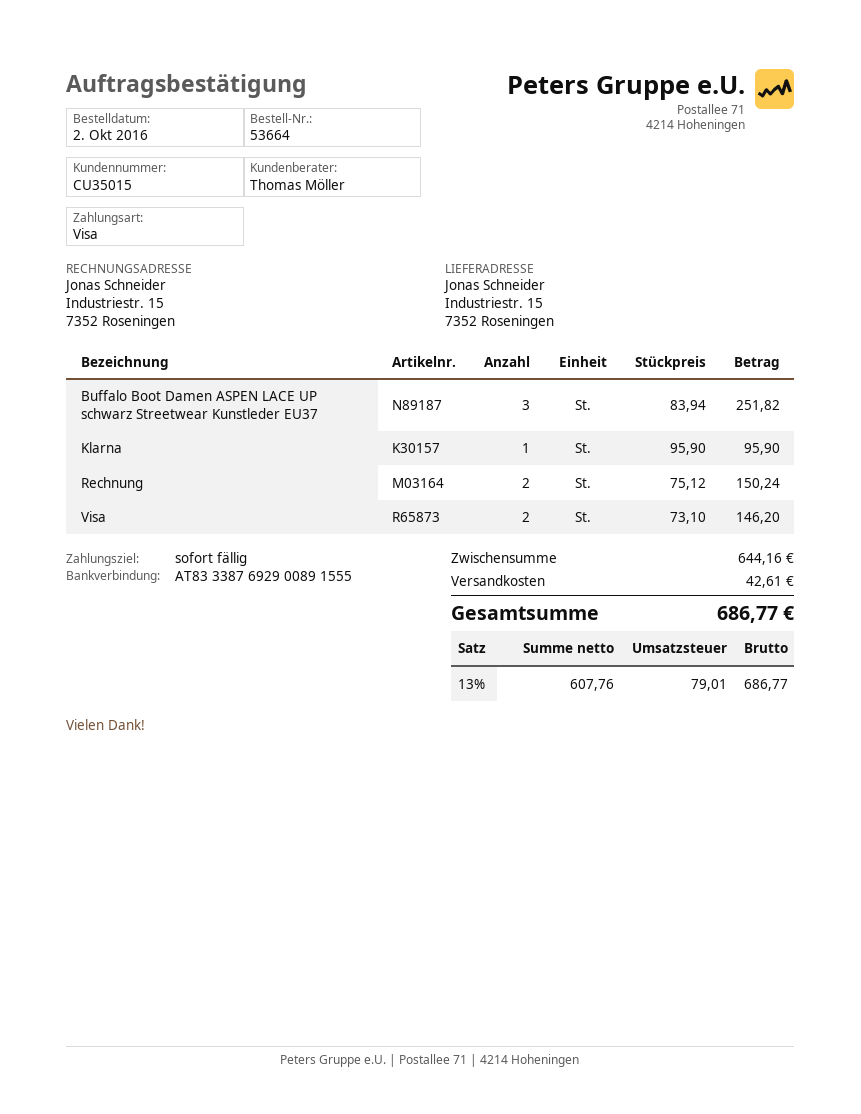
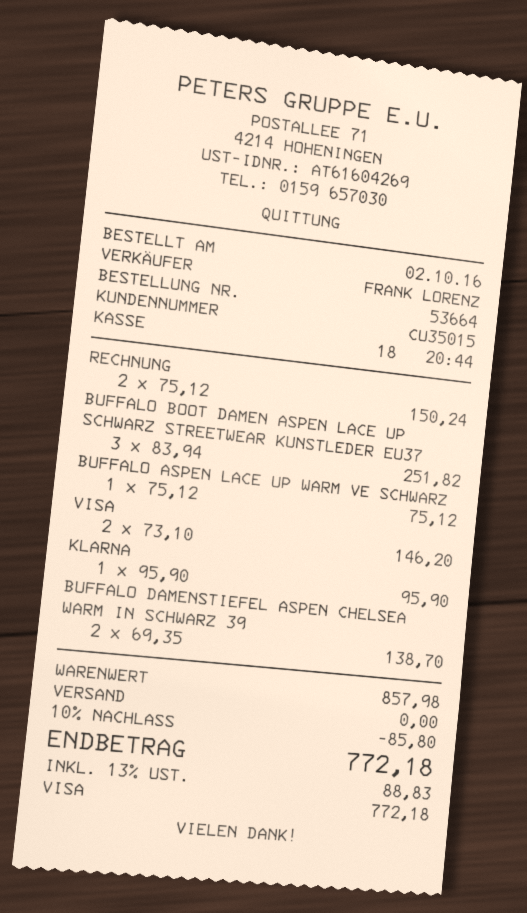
sales rep: Thomas Möller -> FRANK LORENZ
BUFFALO ASPEN LACE UP WARM VE SCHWARZ: none -> 1 x 75.12 = 75.12
BUFFALO DAMENSTIEFEL ASPEN CHELSEA WARM IN SCHWARZ 39: none -> 2 x 69.35 = 138.70
subtotal: 644.16 -> 857.98
discount: none -> 10% = 85.80
shipping: 42.61 -> 0.00
tax: 13% = 79.01 -> 13% = 88.83
total: 686.77 -> 772.18

